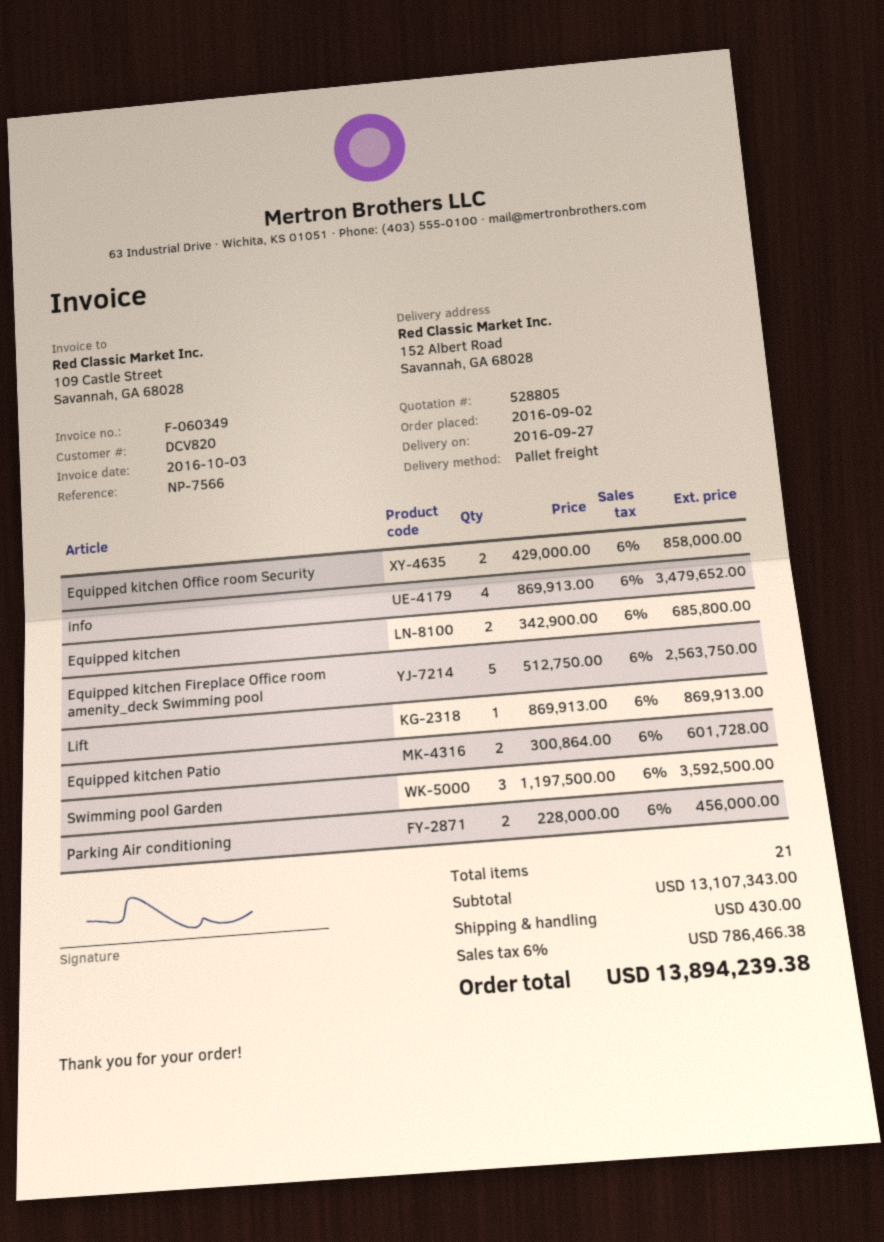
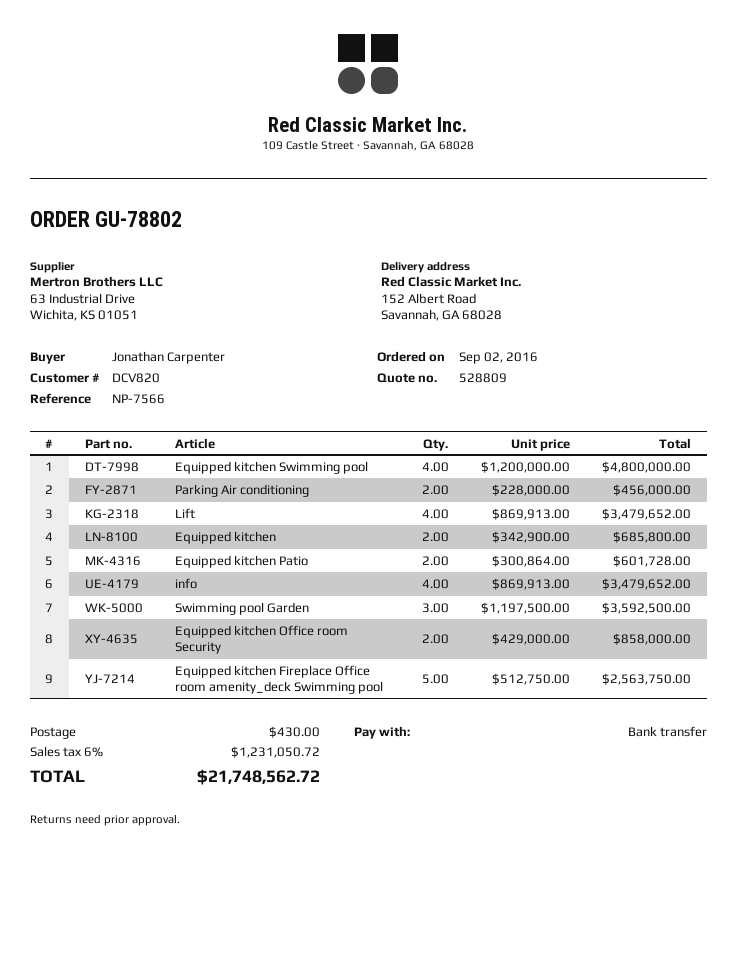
quote number: 528805 -> 528809
Lift: 1 x 869913.00 = 869913.00 -> 4 x 869913.00 = 3479652.00
Equipped kitchen Swimming pool: none -> 4 x 1200000.00 = 4800000.00
tax: 6% = 786466.38 -> 6% = 1231050.72
total: 13894239.38 -> 21748562.72

